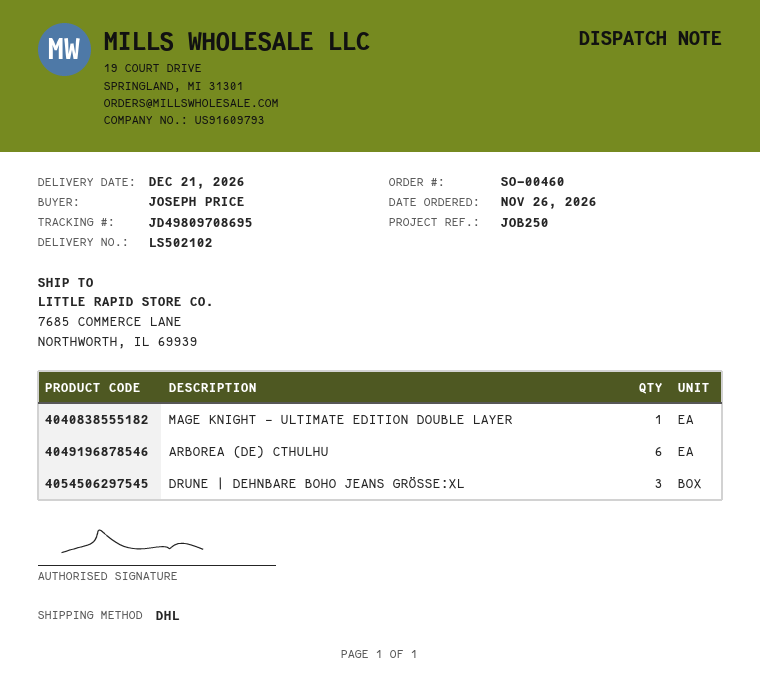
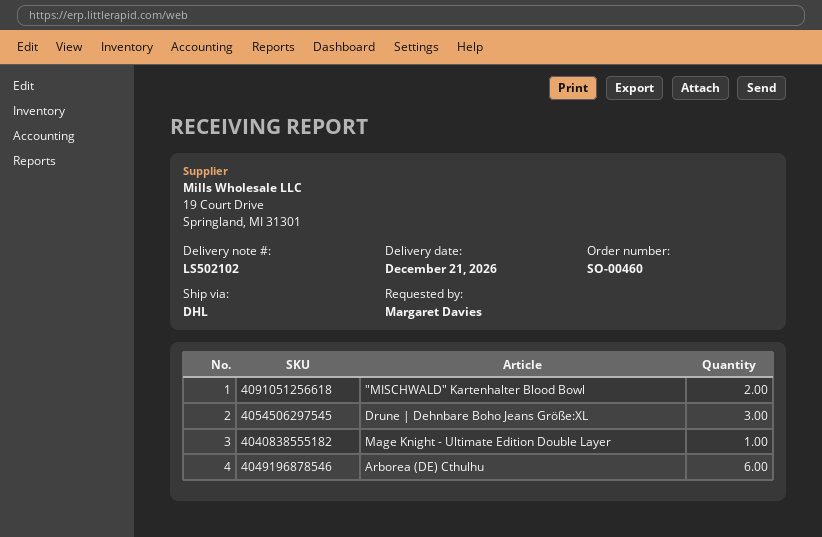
ordered by: JOSEPH PRICE -> Margaret Davies
"MISCHWALD" Kartenhalter Blood Bowl: none -> 2

